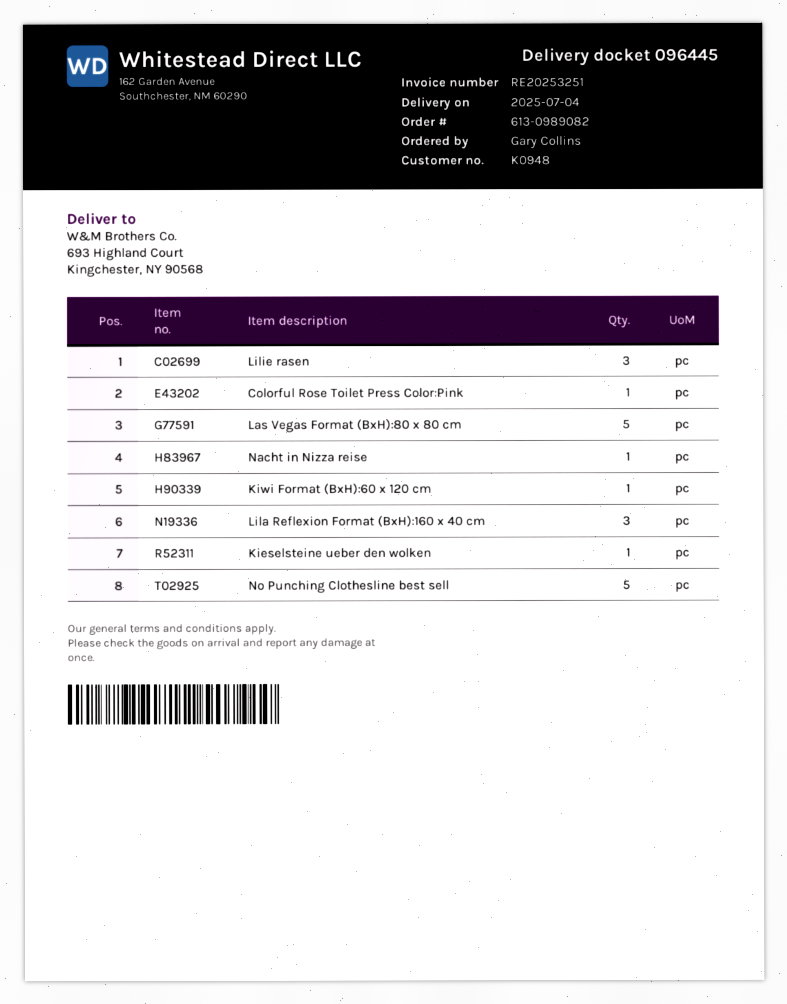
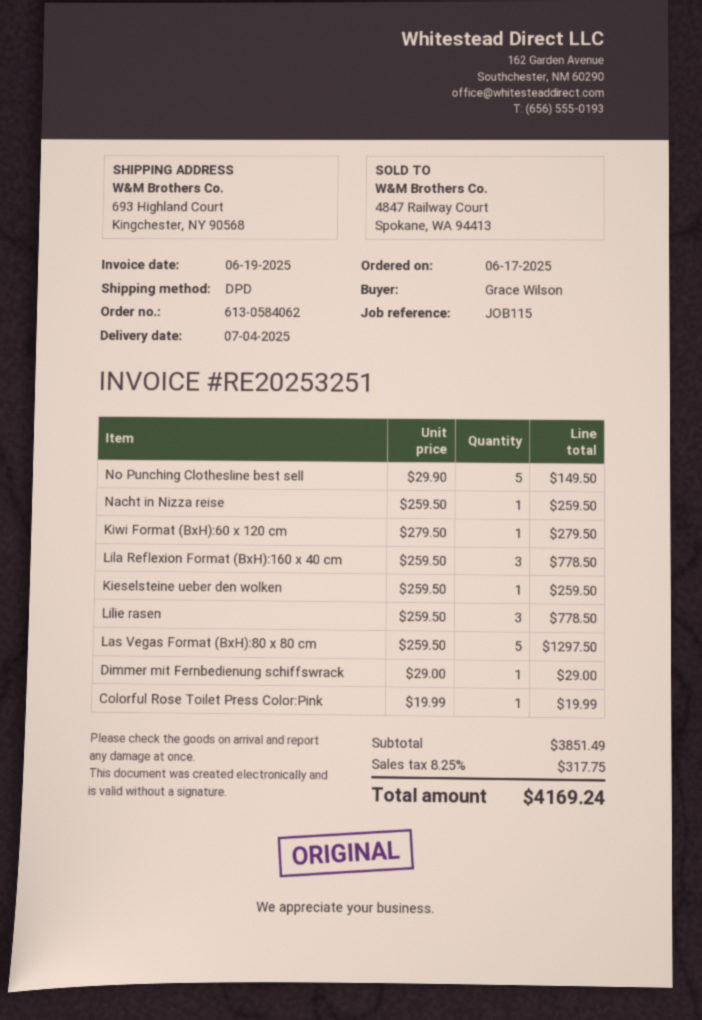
order number: 613-0989082 -> 613-0584062
ordered by: Gary Collins -> Grace Wilson
Dimmer mit Fernbedienung schiffswrack: none -> 1

